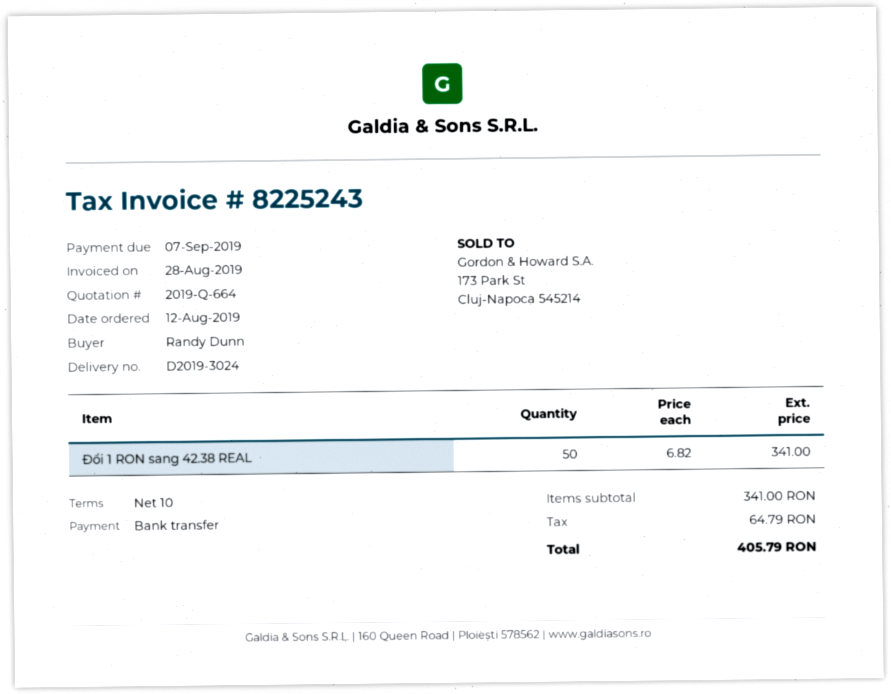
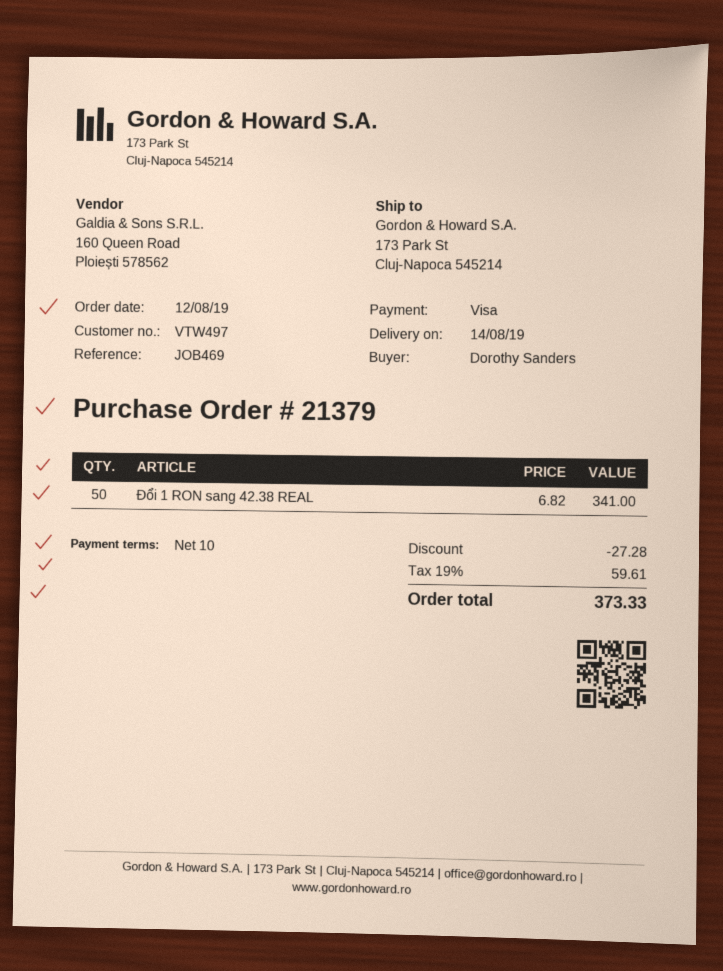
ordered by: Randy Dunn -> Dorothy Sanders
payment method: bank transfer -> Visa
discount: none -> 27.28
tax: 64.79 -> 59.61
total: 405.79 -> 373.33

